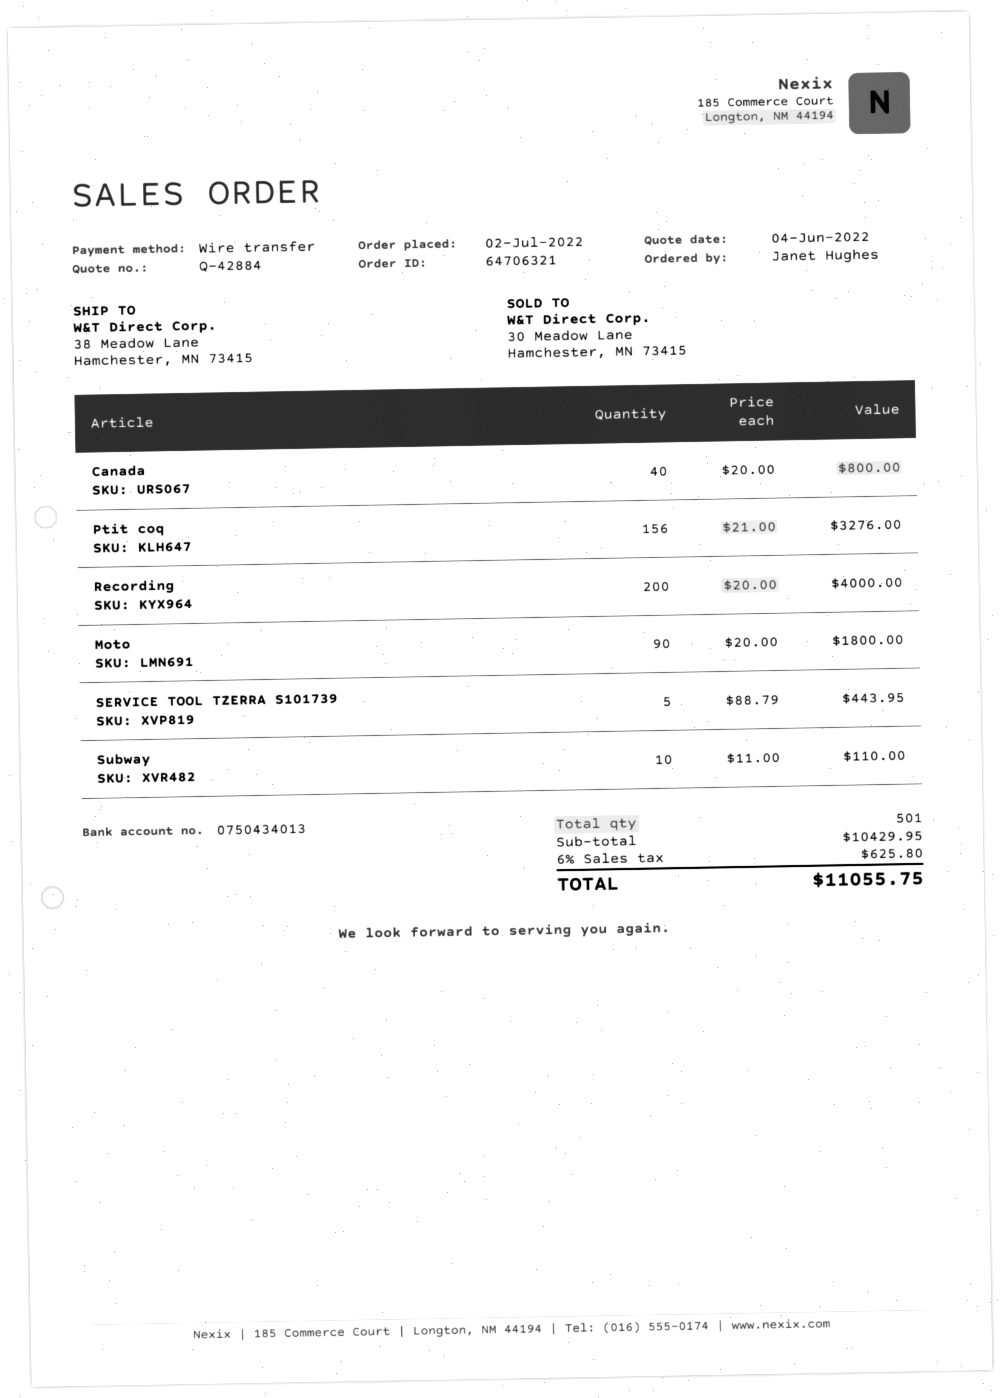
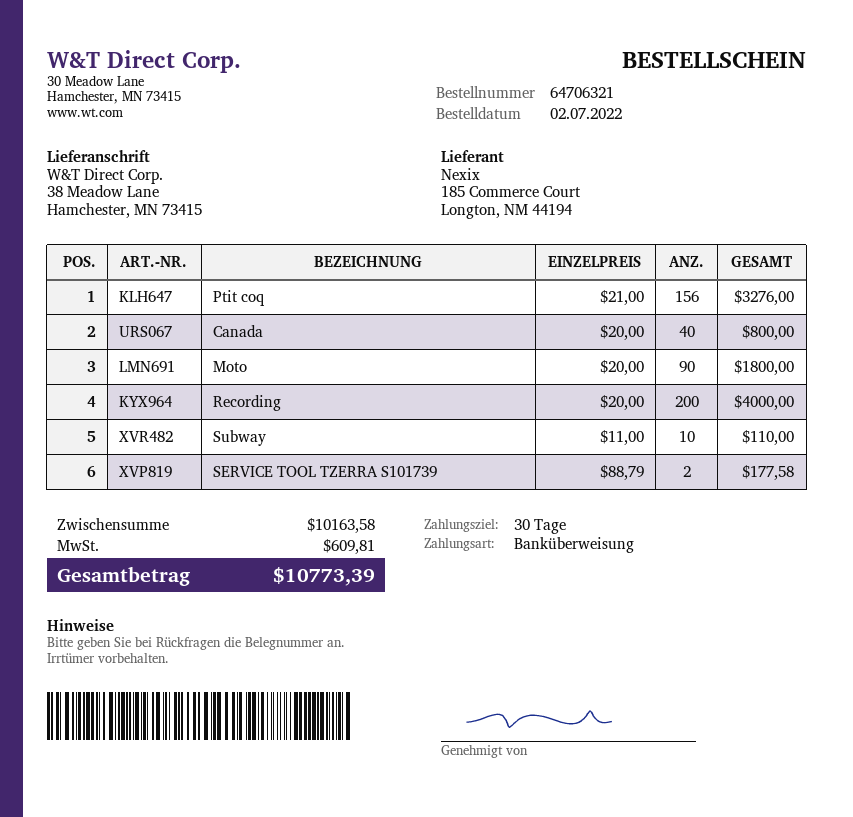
SERVICE TOOL TZERRA S101739: 5 x 88.79 = 443.95 -> 2 x 88.79 = 177.58
subtotal: 10429.95 -> 10163.58
tax: 625.80 -> 609.81
total: 11055.75 -> 10773.39

